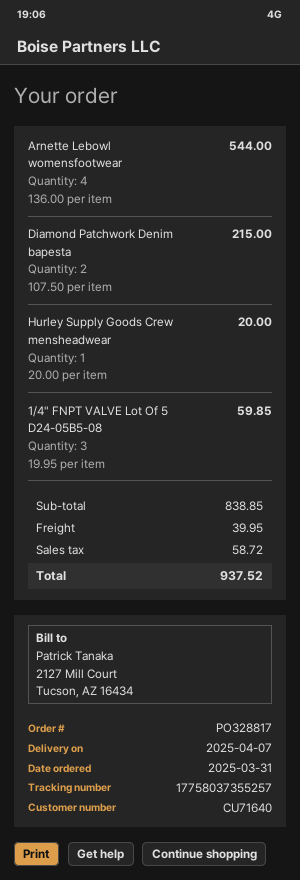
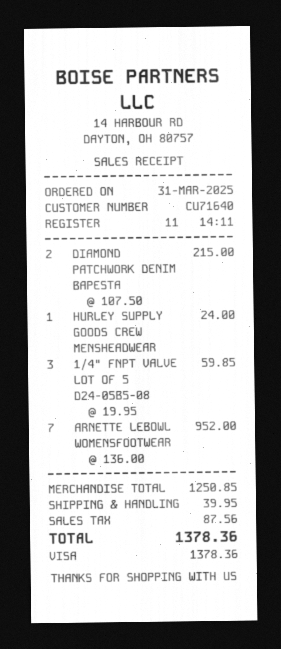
Arnette Lebowl womensfootwear: 4 x 136.00 = 544.00 -> 7 x 136.00 = 952.00
Hurley Supply Goods Crew mensheadwear: 1 x 20.00 = 20.00 -> 1 x 24.00 = 24.00
subtotal: 838.85 -> 1250.85
tax: 58.72 -> 87.56
total: 937.52 -> 1378.36

